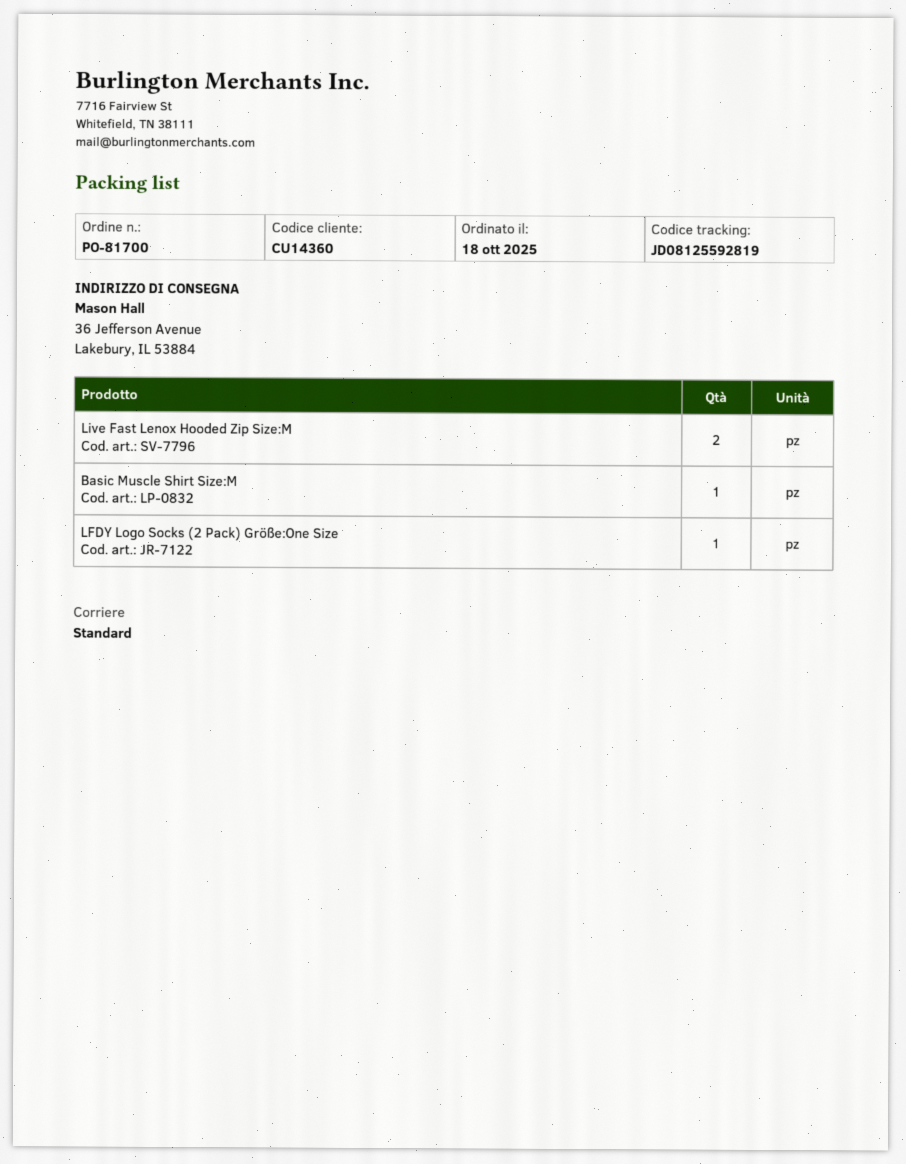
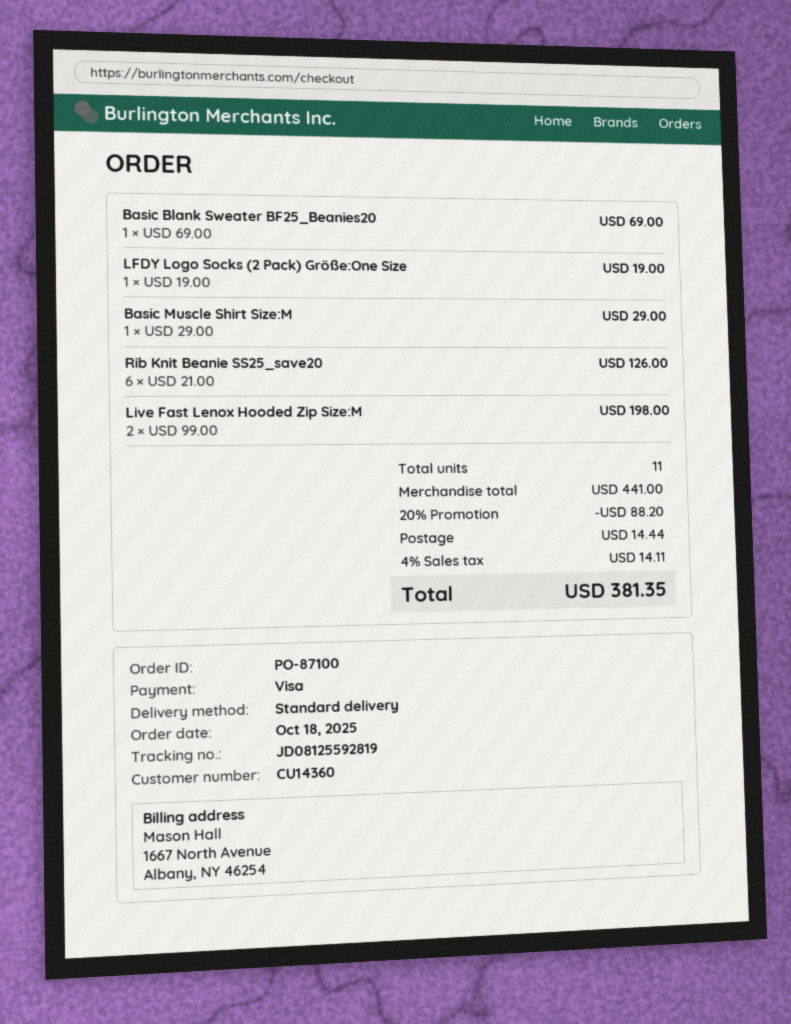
order number: PO-81700 -> PO-87100
Basic Blank Sweater BF25_Beanies20: none -> 1
Rib Knit Beanie SS25_save20: none -> 6

